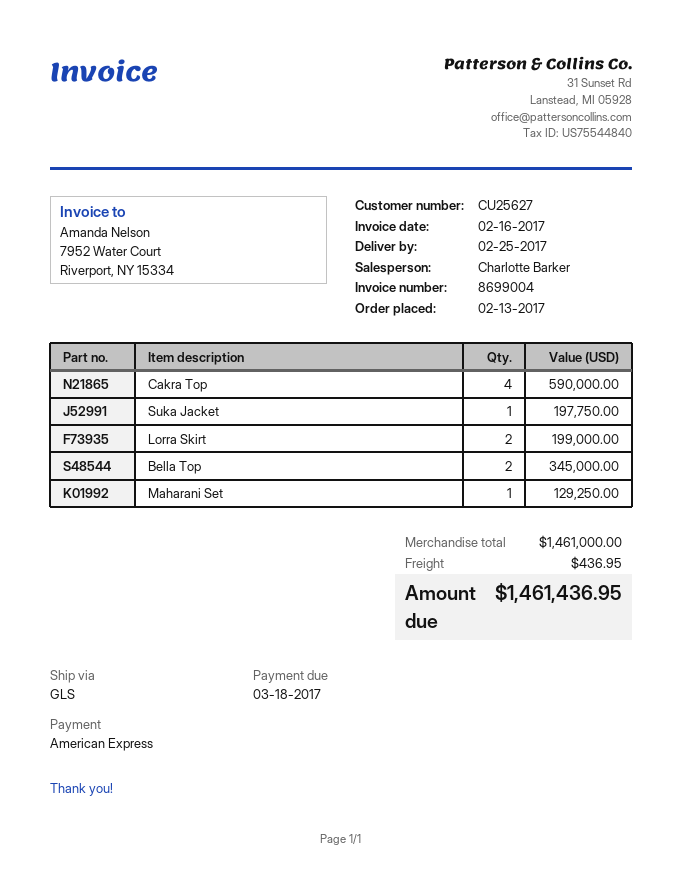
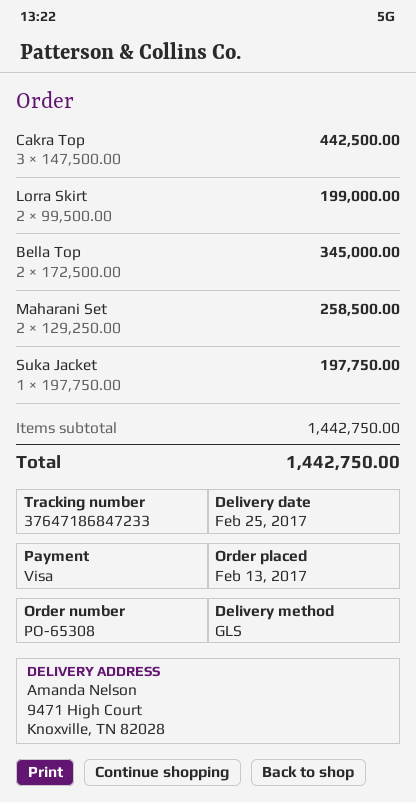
payment method: American Express -> Visa
Cakra Top: 4 for 590000.00 -> 3 for 442500.00
Maharani Set: 1 for 129250.00 -> 2 for 258500.00
subtotal: 1461000.00 -> 1442750.00
shipping: 436.95 -> none
total: 1461436.95 -> 1442750.00

